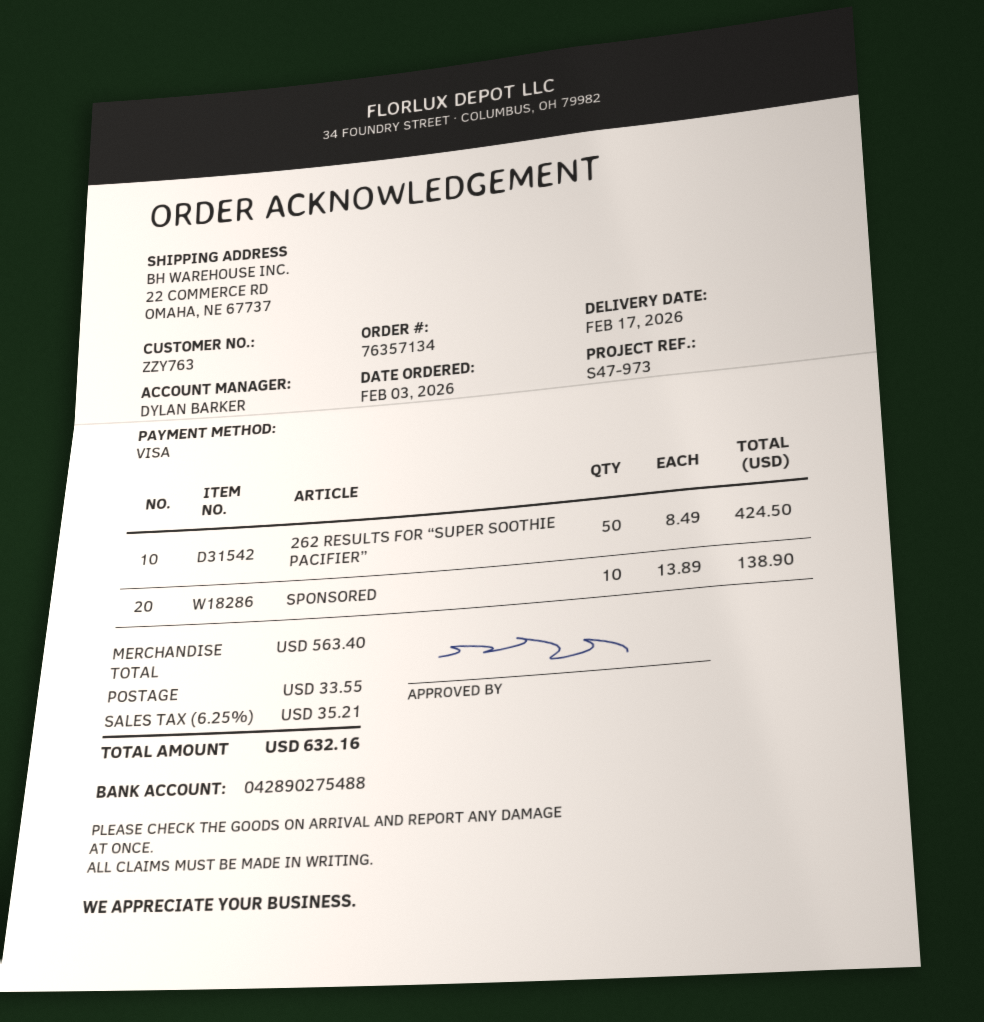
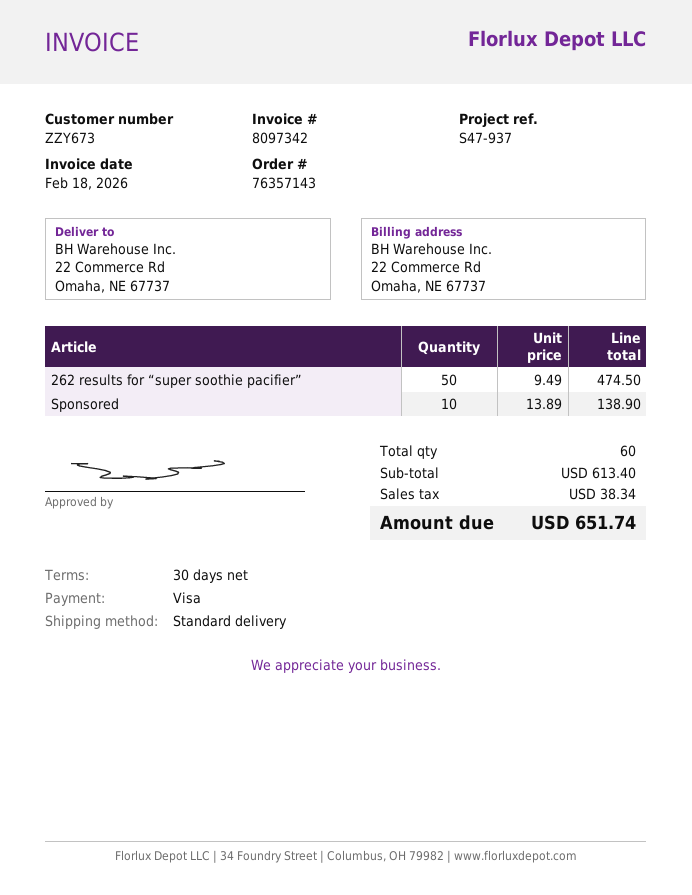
order number: 76357134 -> 76357143
customer number: ZZY763 -> ZZY673
reference: S47-973 -> S47-937
262 RESULTS FOR “SUPER SOOTHIE PACIFIER”: 50 x 8.49 = 424.50 -> 50 x 9.49 = 474.50
subtotal: 563.40 -> 613.40
shipping: 33.55 -> none
tax: 35.21 -> 38.34
total: 632.16 -> 651.74

